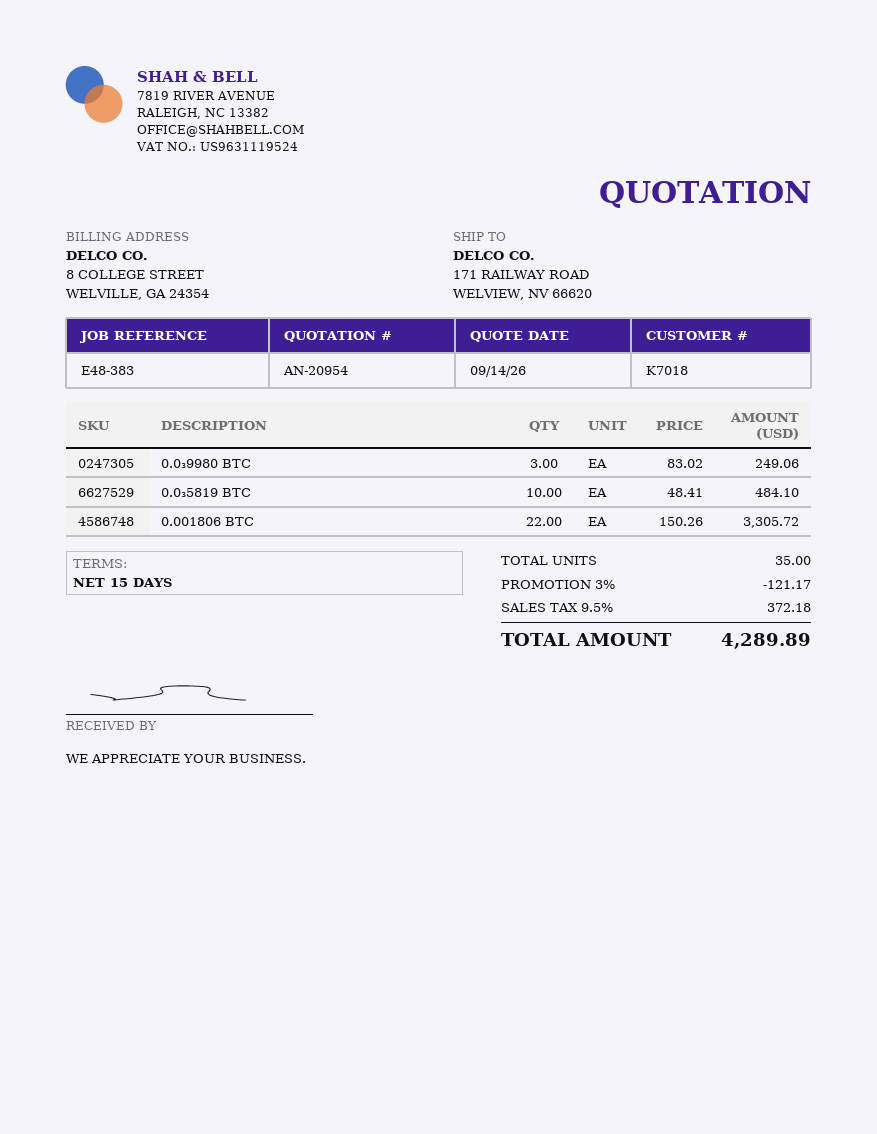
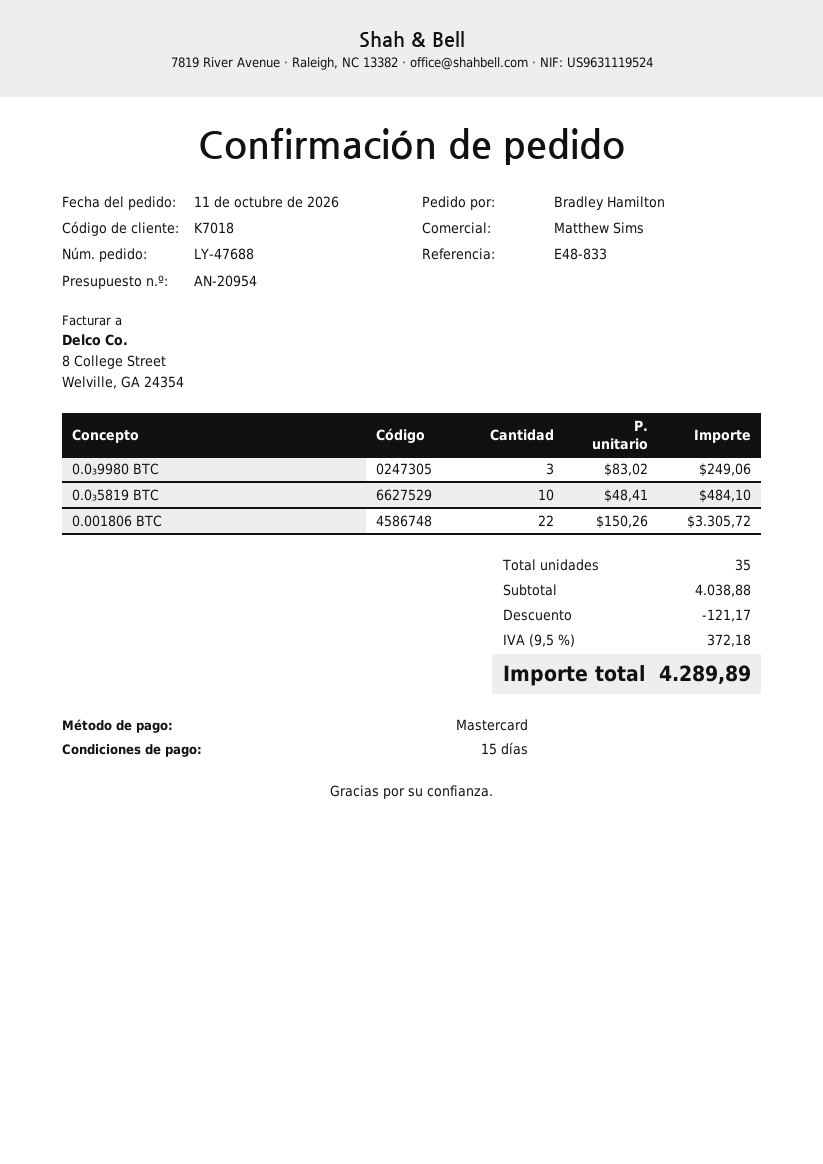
reference: E48-383 -> E48-833

